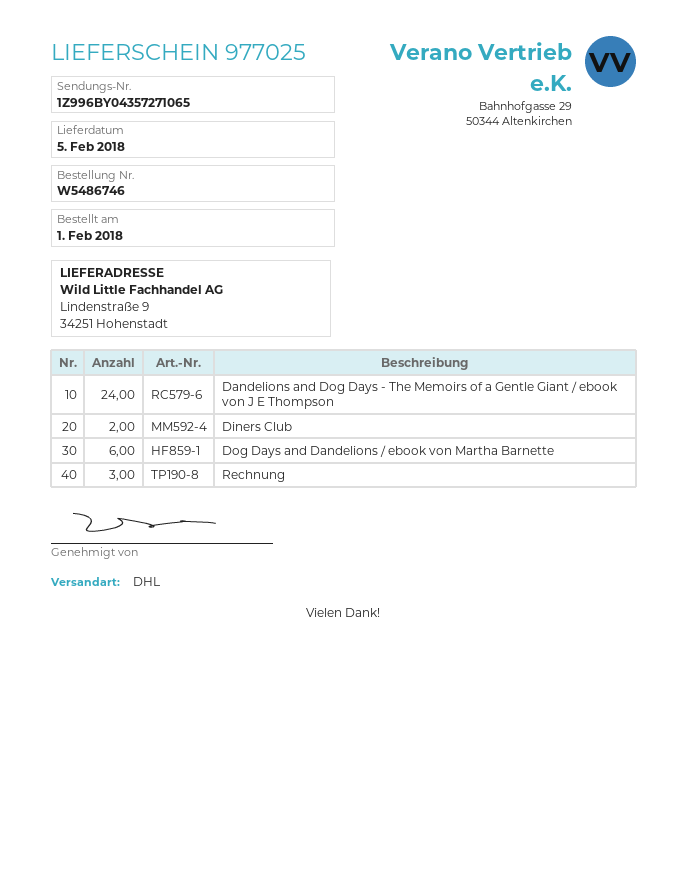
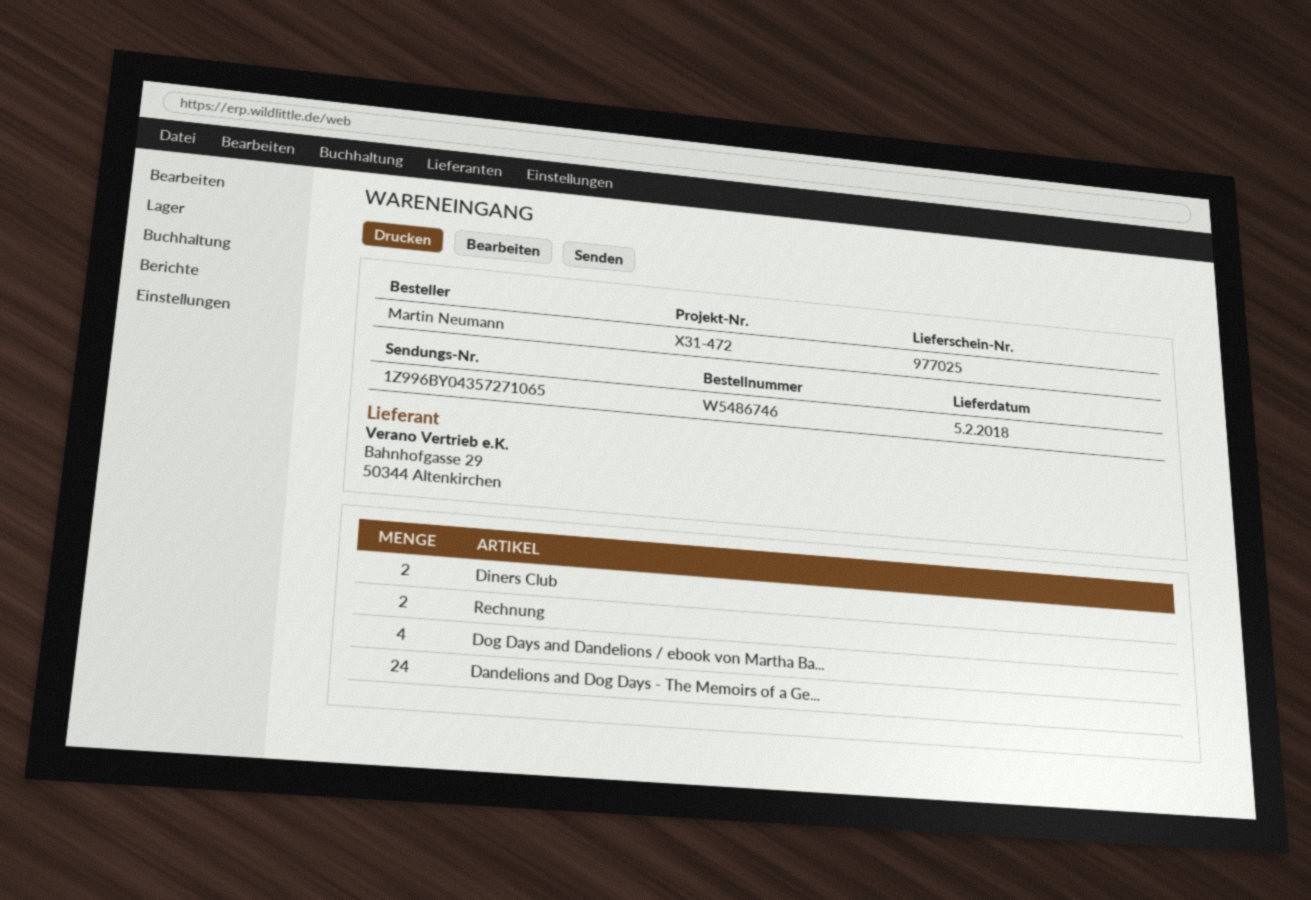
Dog Days and Dandelions / ebook von Martha Barnette: 6 -> 4
Rechnung: 3 -> 2

